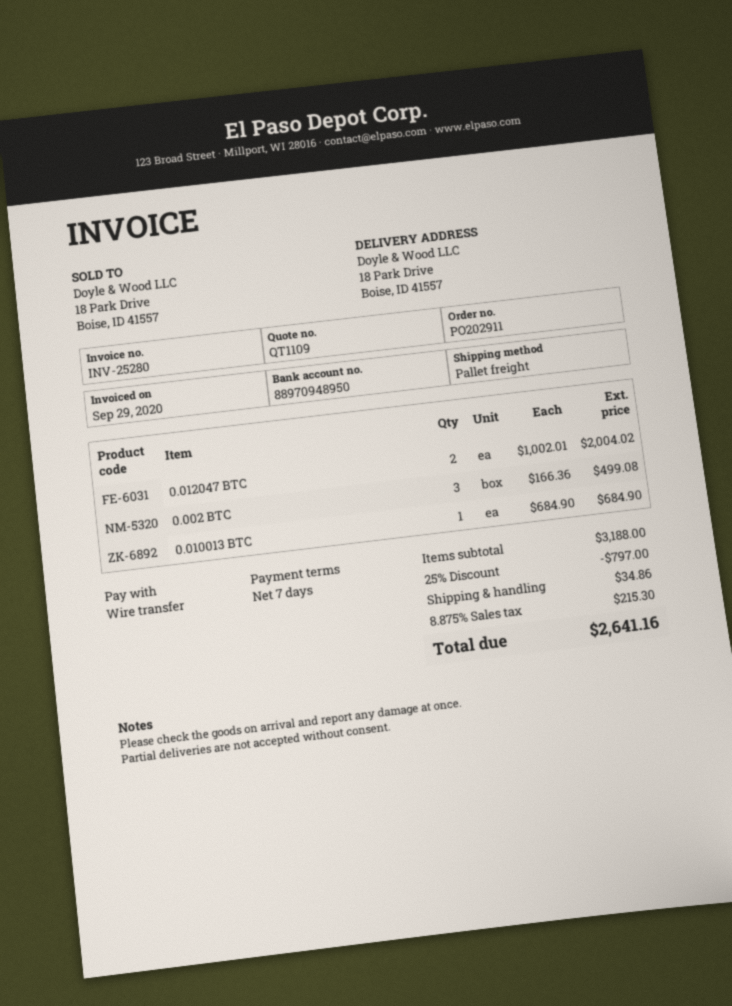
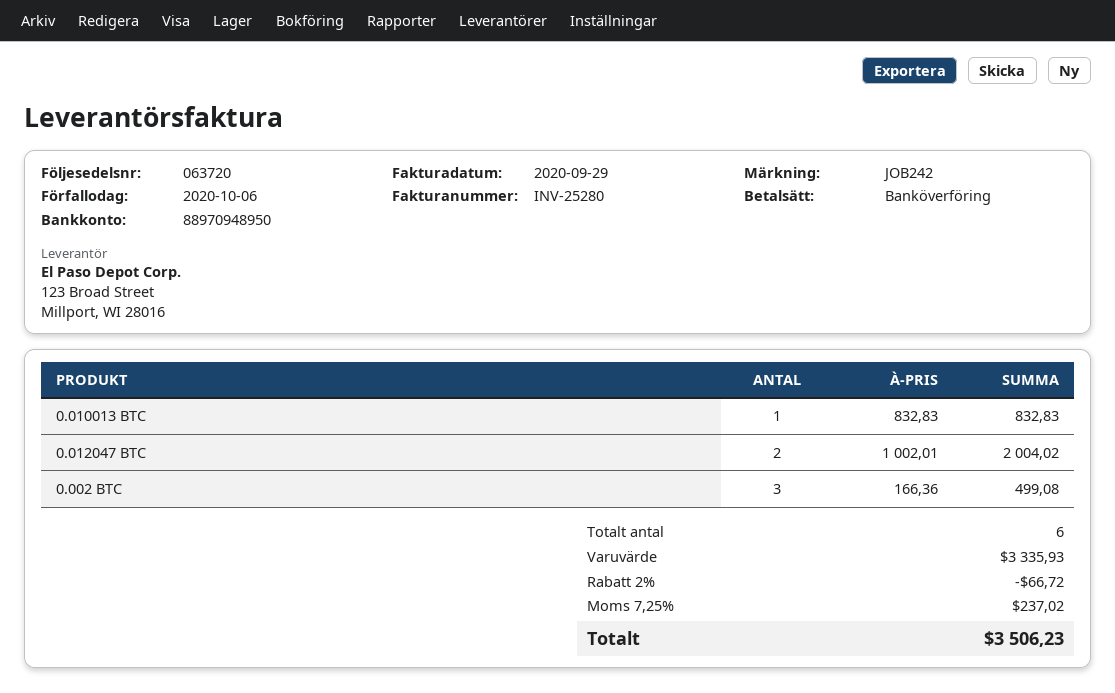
0.010013 BTC: 1 x 684.90 = 684.90 -> 1 x 832.83 = 832.83
subtotal: 3188.00 -> 3335.93
discount: 25% = 797.00 -> 2% = 66.72
shipping: 34.86 -> none
tax: 8.875% = 215.30 -> 7.25% = 237.02
total: 2641.16 -> 3506.23

